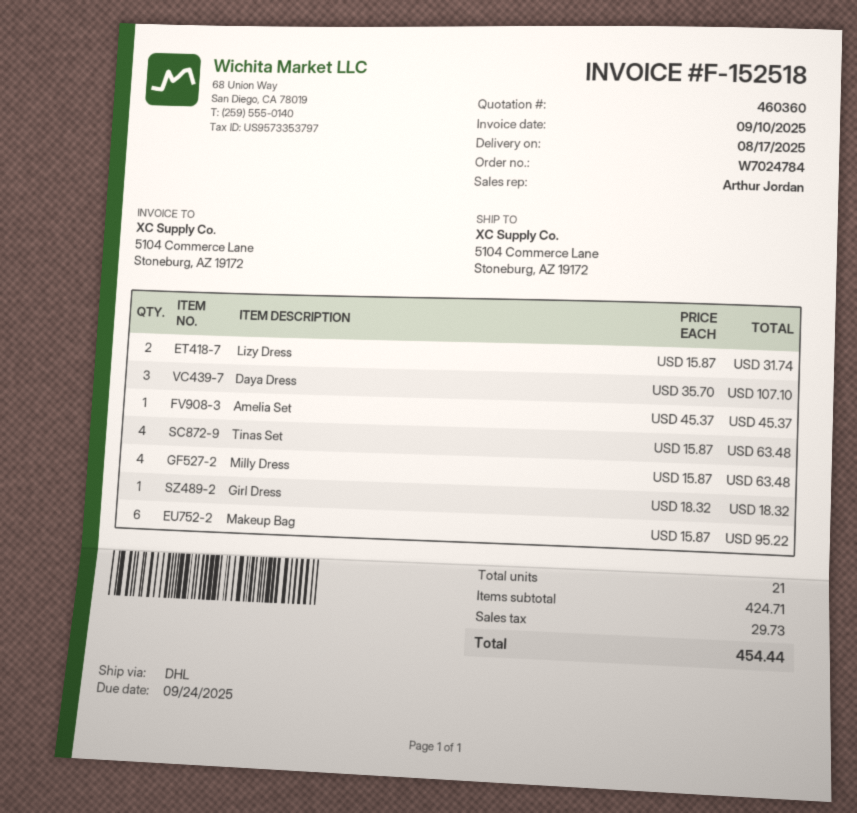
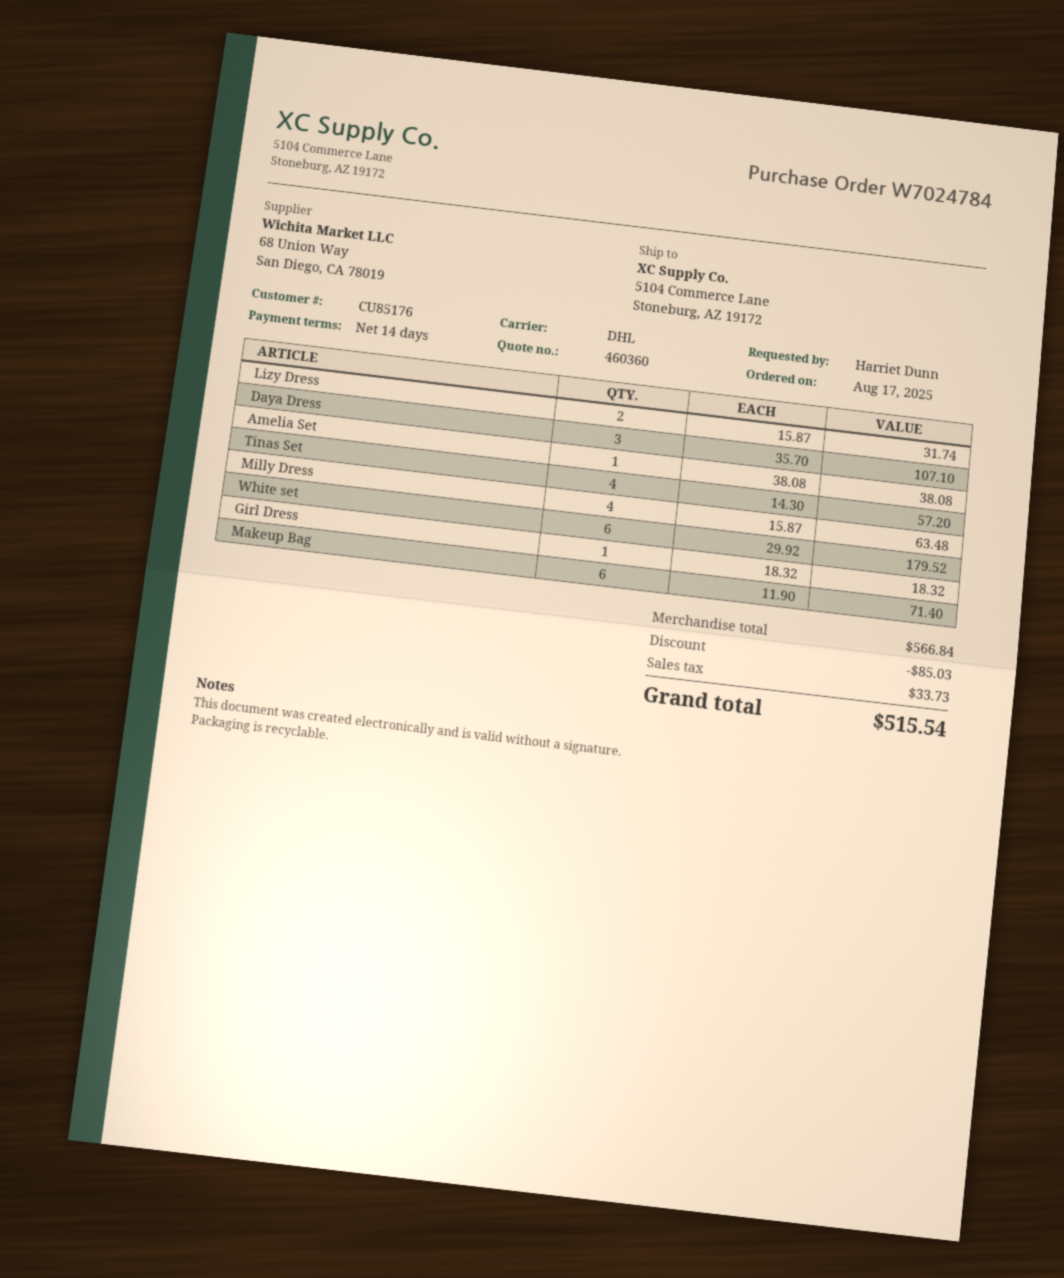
Amelia Set: 1 x 45.37 = 45.37 -> 1 x 38.08 = 38.08
Tinas Set: 4 x 15.87 = 63.48 -> 4 x 14.30 = 57.20
Makeup Bag: 6 x 15.87 = 95.22 -> 6 x 11.90 = 71.40
White set: none -> 6 x 29.92 = 179.52
subtotal: 424.71 -> 566.84
discount: none -> 85.03
tax: 29.73 -> 33.73
total: 454.44 -> 515.54

